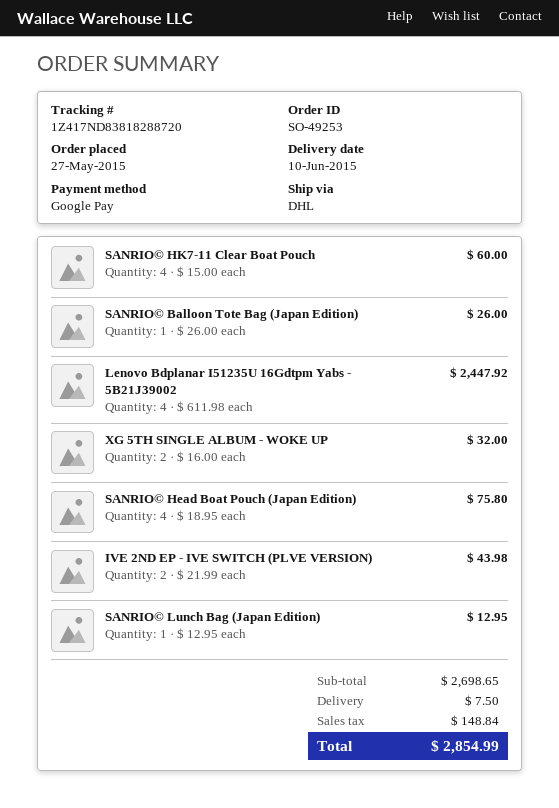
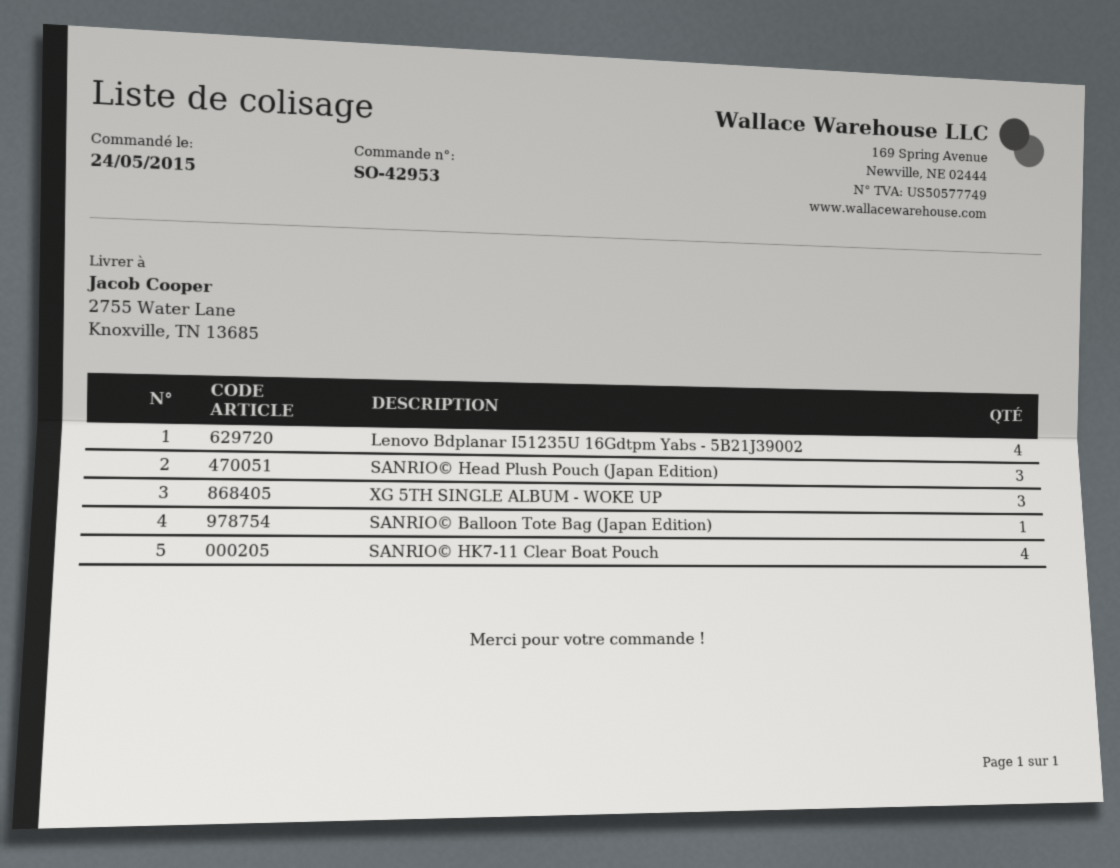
order number: SO-49253 -> SO-42953
order date: 2015-05-27 -> 2015-05-24
XG 5TH SINGLE ALBUM - WOKE UP: 2 -> 3
SANRIO© Head Boat Pouch (Japan Edition): 4 -> none
IVE 2ND EP - IVE SWITCH (PLVE VERSION): 2 -> none
SANRIO© Lunch Bag (Japan Edition): 1 -> none
SANRIO© Head Plush Pouch (Japan Edition): none -> 3

